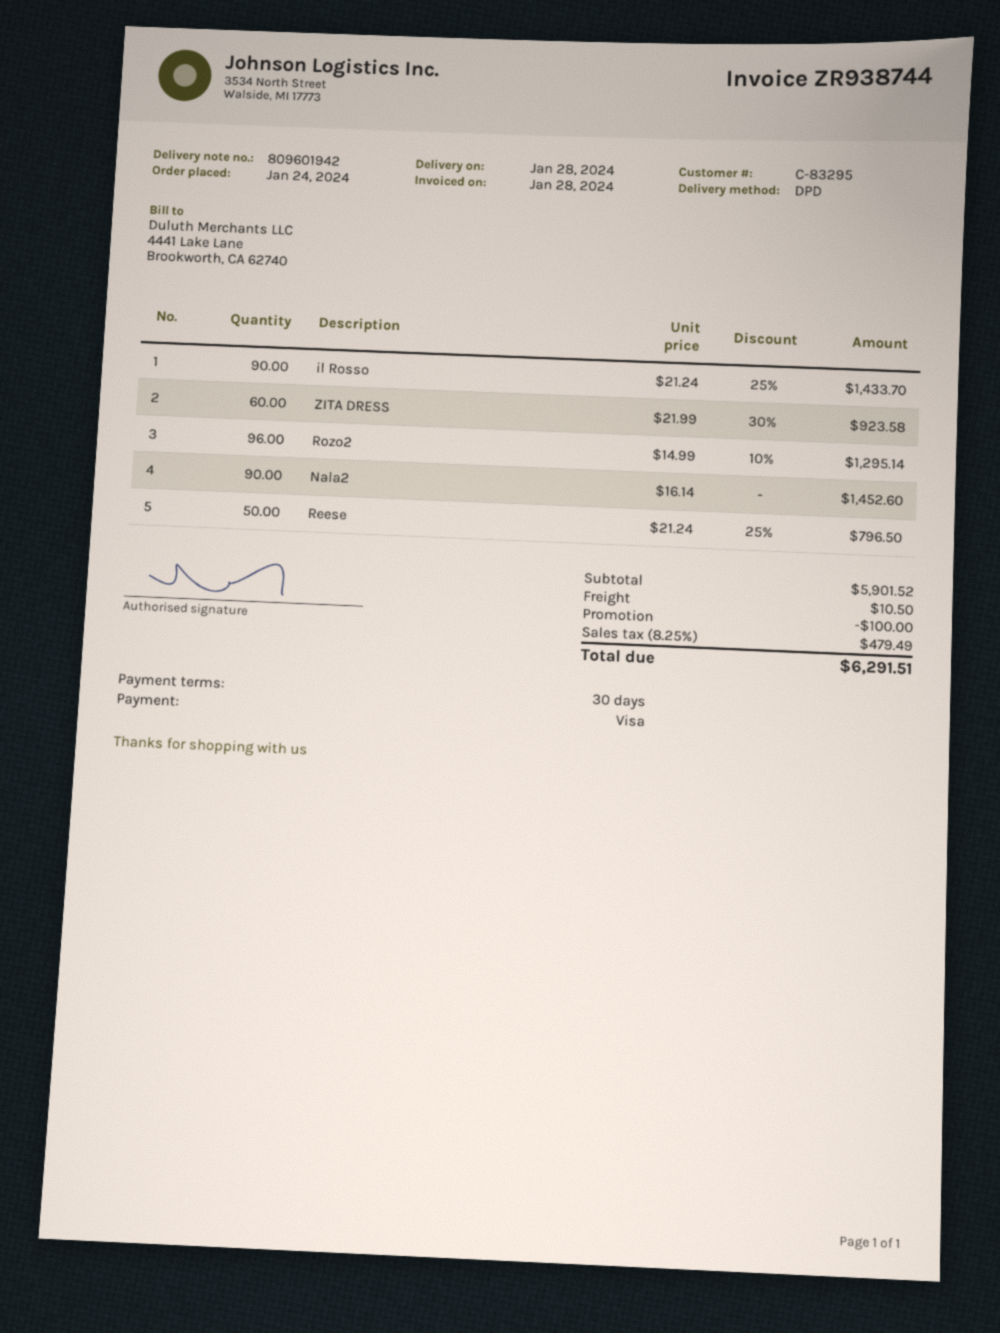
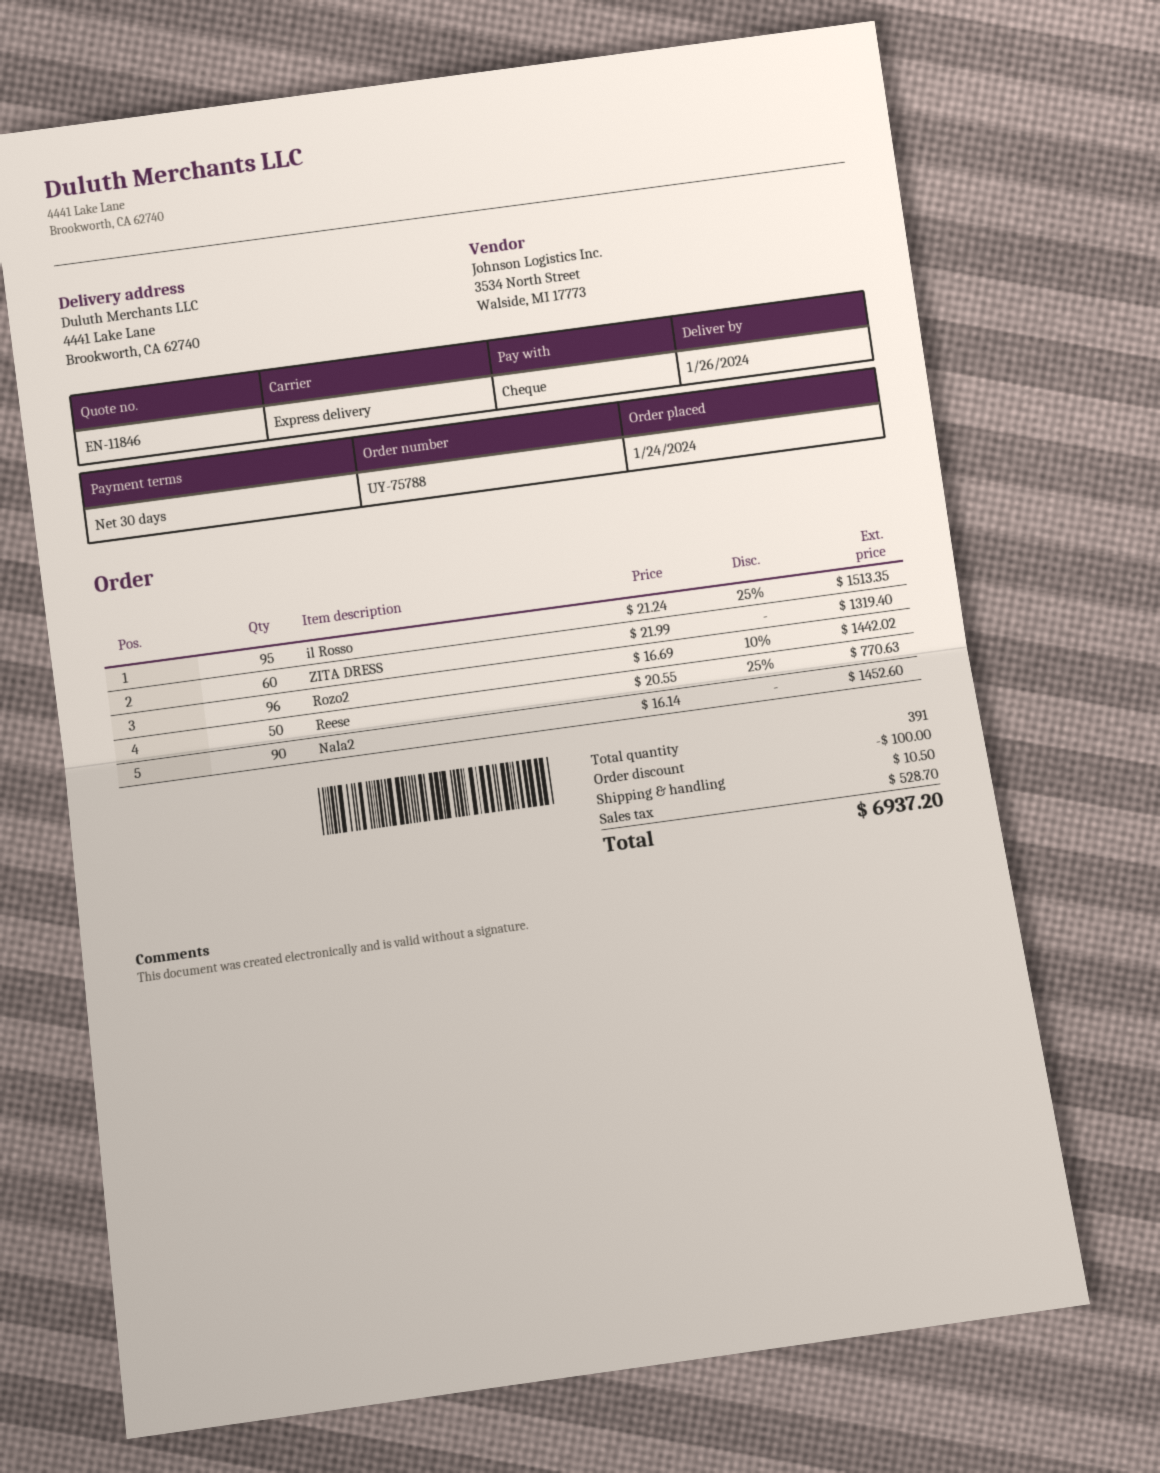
delivery date: 2024-01-28 -> 2024-01-26
payment method: Visa -> cheque
shipping method: DPD -> express
il Rosso: 90 x 21.24 - 25% = 1433.70 -> 95 x 21.24 - 25% = 1513.35
ZITA DRESS: 60 x 21.99 - 30% = 923.58 -> 60 x 21.99 = 1319.40
Rozo2: 96 x 14.99 - 10% = 1295.14 -> 96 x 16.69 - 10% = 1442.02
Reese: 50 x 21.24 - 25% = 796.50 -> 50 x 20.55 - 25% = 770.63
tax: 479.49 -> 528.70
total: 6291.51 -> 6937.20

